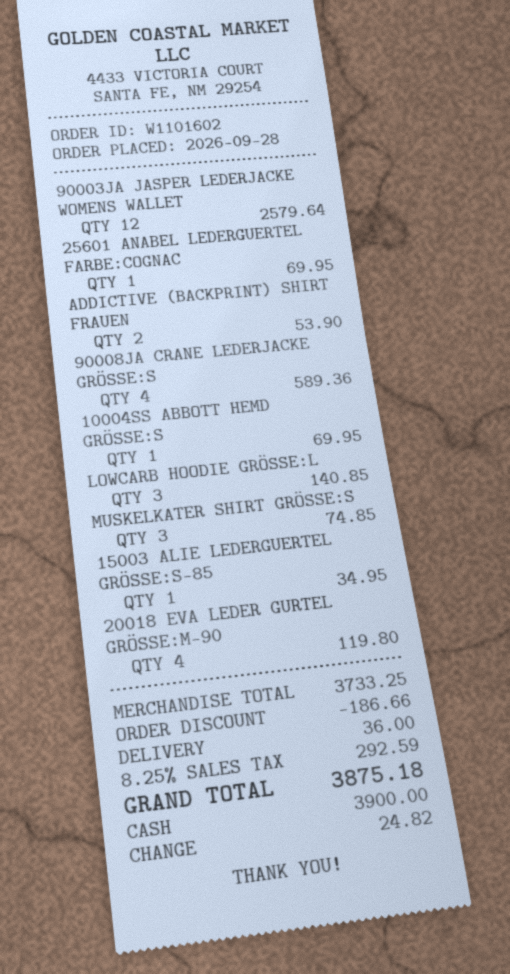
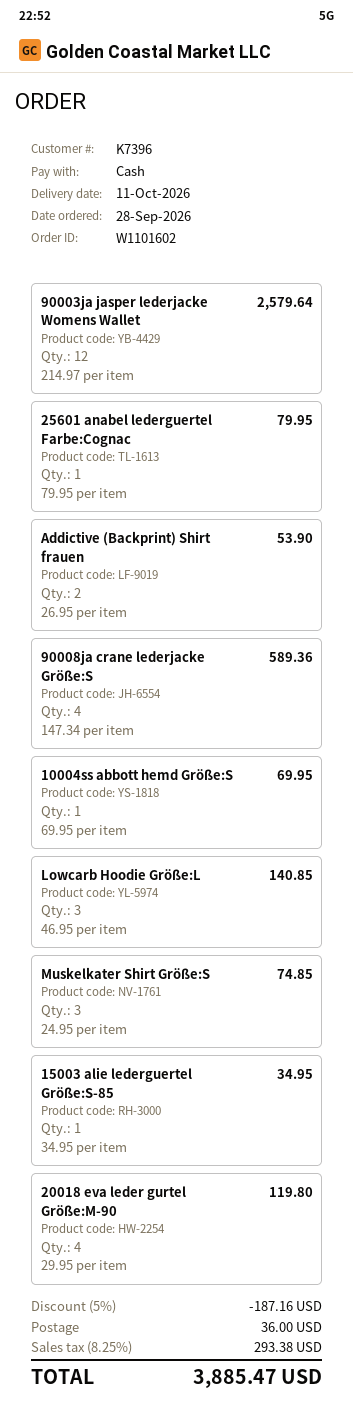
25601 ANABEL LEDERGUERTEL FARBE:COGNAC: 1 for 69.95 -> 1 for 79.95
discount: 186.66 -> 187.16
tax: 8.25% = 292.59 -> 8.25% = 293.38
total: 3875.18 -> 3885.47

